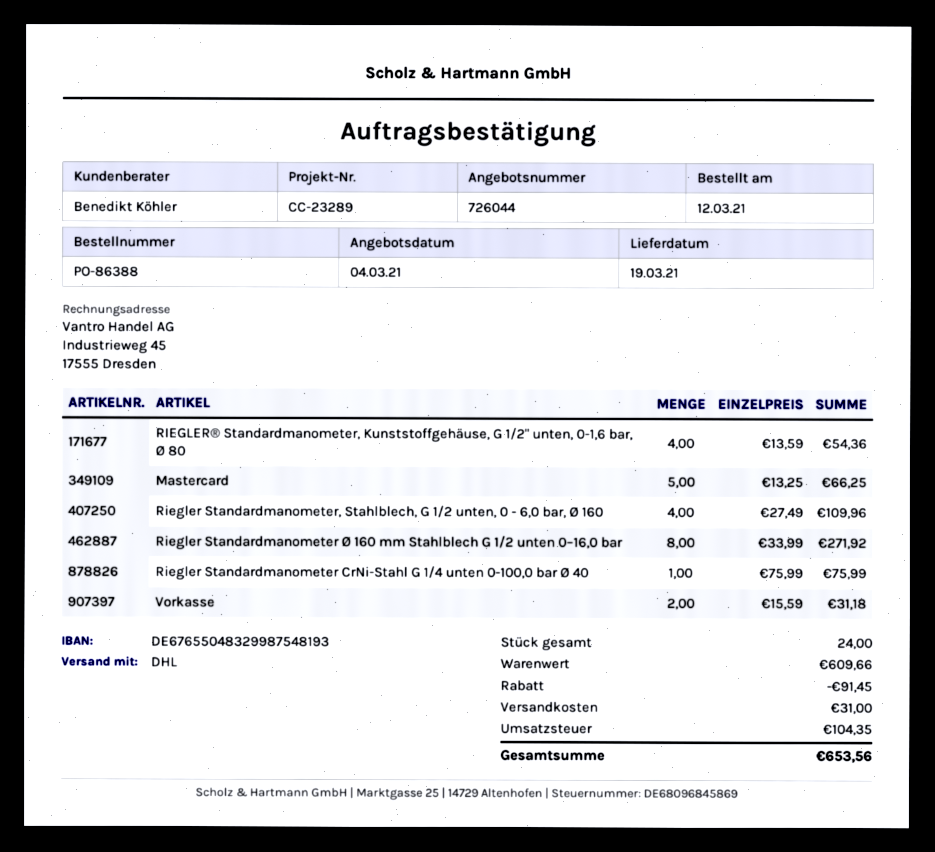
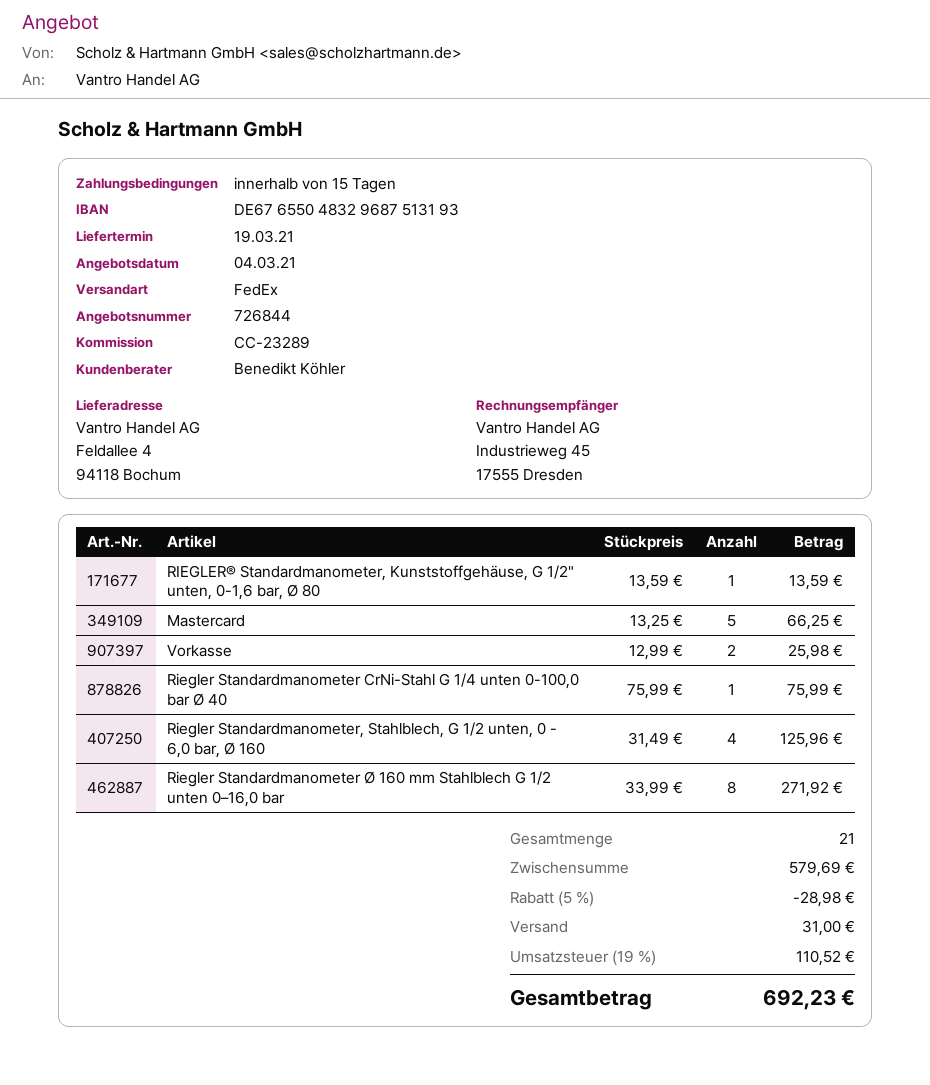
quote number: 726044 -> 726844
bank account: DE67655048329987548193 -> DE67655048329687513193
shipping method: DHL -> FedEx
RIEGLER® Standardmanometer, Kunststoffgehäuse, G 1/2" unten, 0-1,6 bar, Ø 80: 4 x 13.59 = 54.36 -> 1 x 13.59 = 13.59
Riegler Standardmanometer, Stahlblech, G 1/2 unten, 0 - 6,0 bar, Ø 160: 4 x 27.49 = 109.96 -> 4 x 31.49 = 125.96
Vorkasse: 2 x 15.59 = 31.18 -> 2 x 12.99 = 25.98
total quantity: 24 -> 21
subtotal: 609.66 -> 579.69
discount: 91.45 -> 28.98
tax: 104.35 -> 110.52
total: 653.56 -> 692.23

